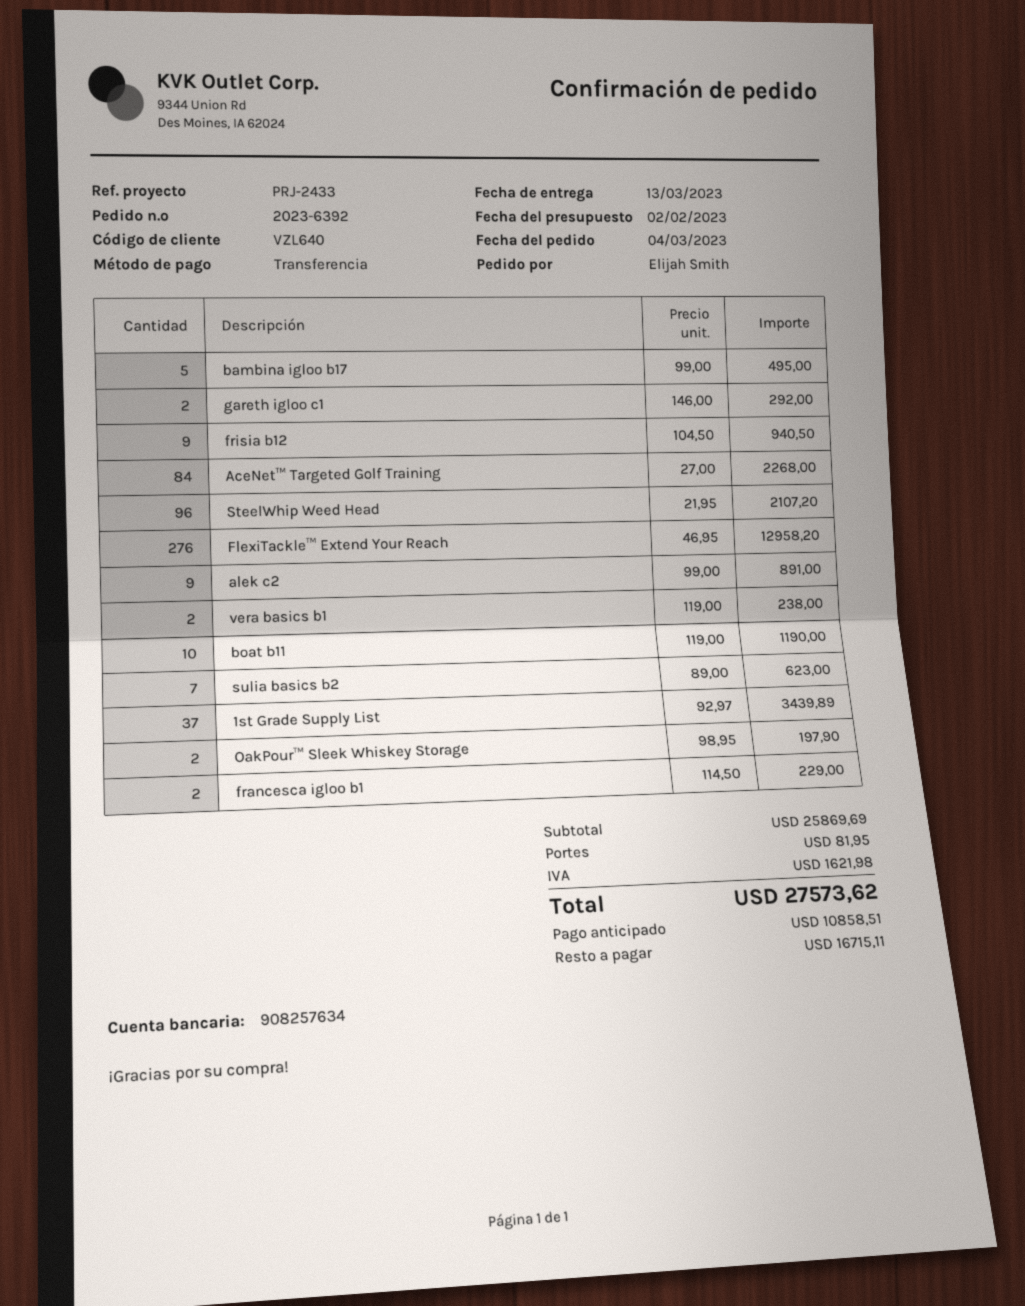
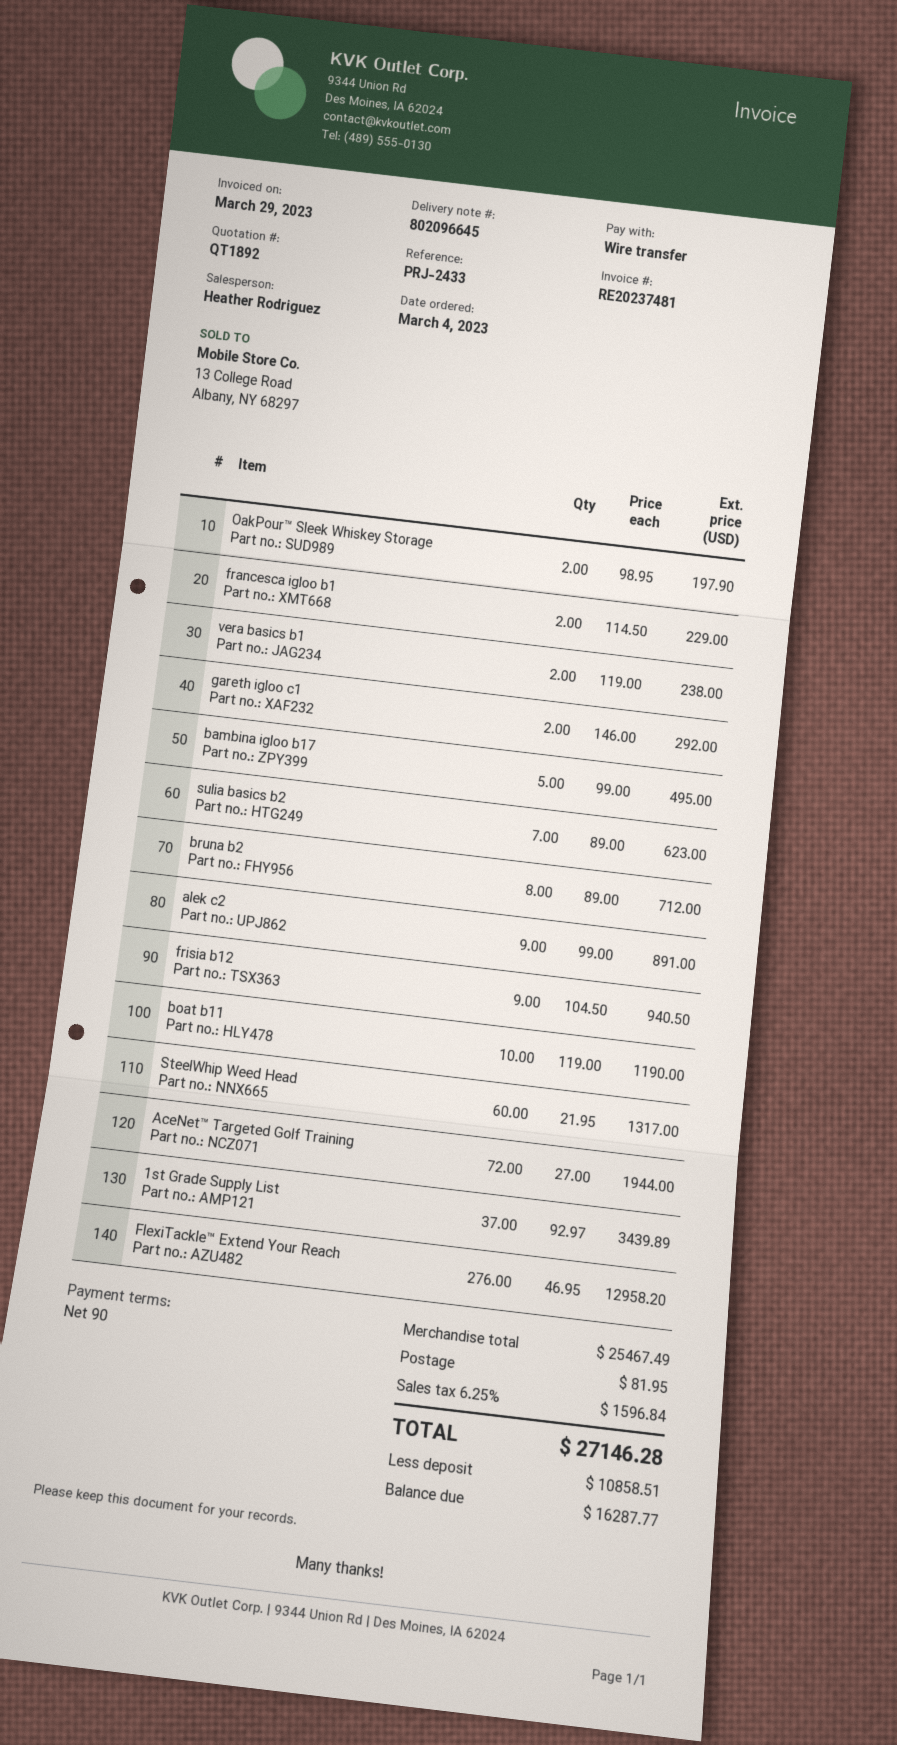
AceNet™ Targeted Golf Training: 84 x 27.00 = 2268.00 -> 72 x 27.00 = 1944.00
SteelWhip Weed Head: 96 x 21.95 = 2107.20 -> 60 x 21.95 = 1317.00
bruna b2: none -> 8 x 89.00 = 712.00
subtotal: 25869.69 -> 25467.49
tax: 1621.98 -> 1596.84
total: 27573.62 -> 27146.28
balance: 16715.11 -> 16287.77

